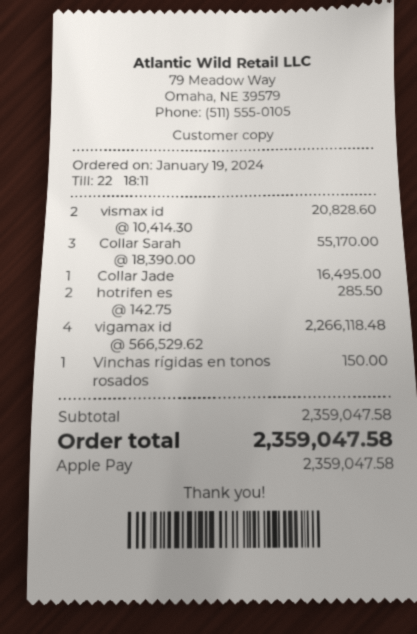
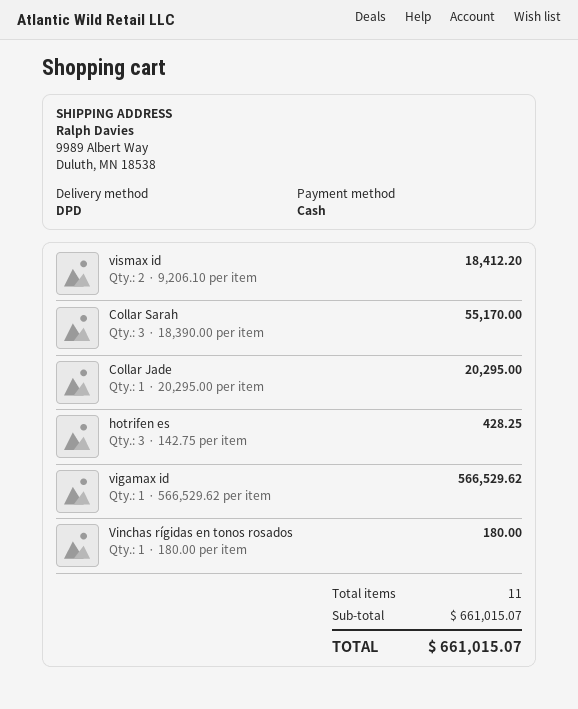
payment method: Apple Pay -> cash
vismax id: 2 x 10414.30 = 20828.60 -> 2 x 9206.10 = 18412.20
Collar Jade: 1 x 16495.00 = 16495.00 -> 1 x 20295.00 = 20295.00
hotrifen es: 2 x 142.75 = 285.50 -> 3 x 142.75 = 428.25
vigamax id: 4 x 566529.62 = 2266118.48 -> 1 x 566529.62 = 566529.62
Vinchas rígidas en tonos rosados: 1 x 150.00 = 150.00 -> 1 x 180.00 = 180.00
subtotal: 2359047.58 -> 661015.07
total: 2359047.58 -> 661015.07

